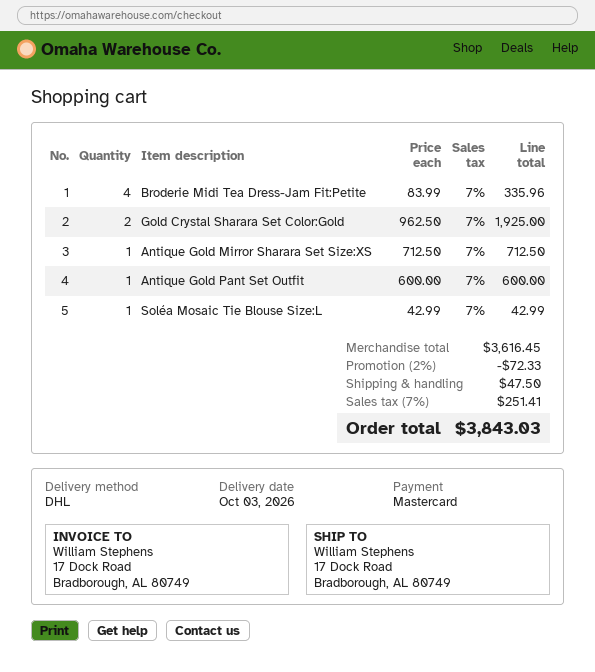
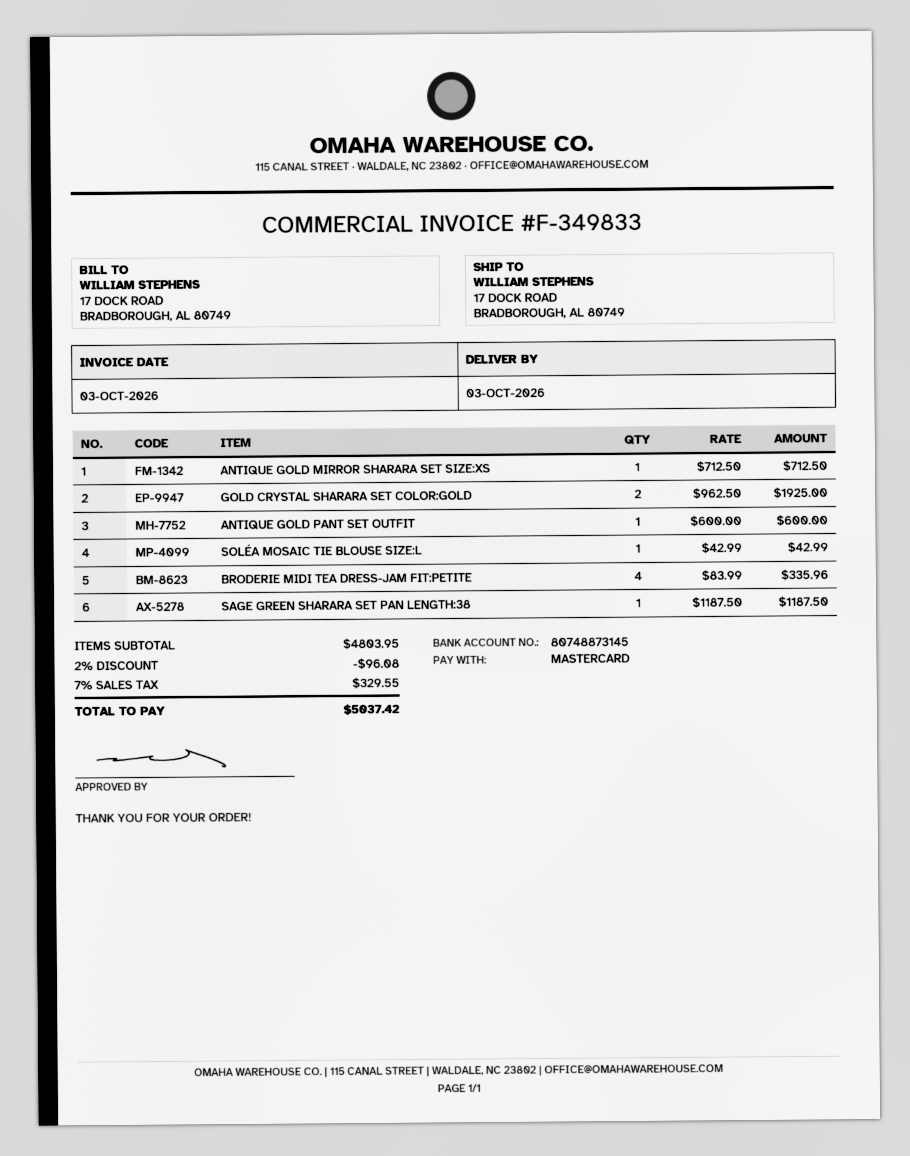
SAGE GREEN SHARARA SET PAN LENGTH:38: none -> 1 x 1187.50 = 1187.50
subtotal: 3616.45 -> 4803.95
discount: 2% = 72.33 -> 2% = 96.08
shipping: 47.50 -> none
tax: 7% = 251.41 -> 7% = 329.55
total: 3843.03 -> 5037.42

